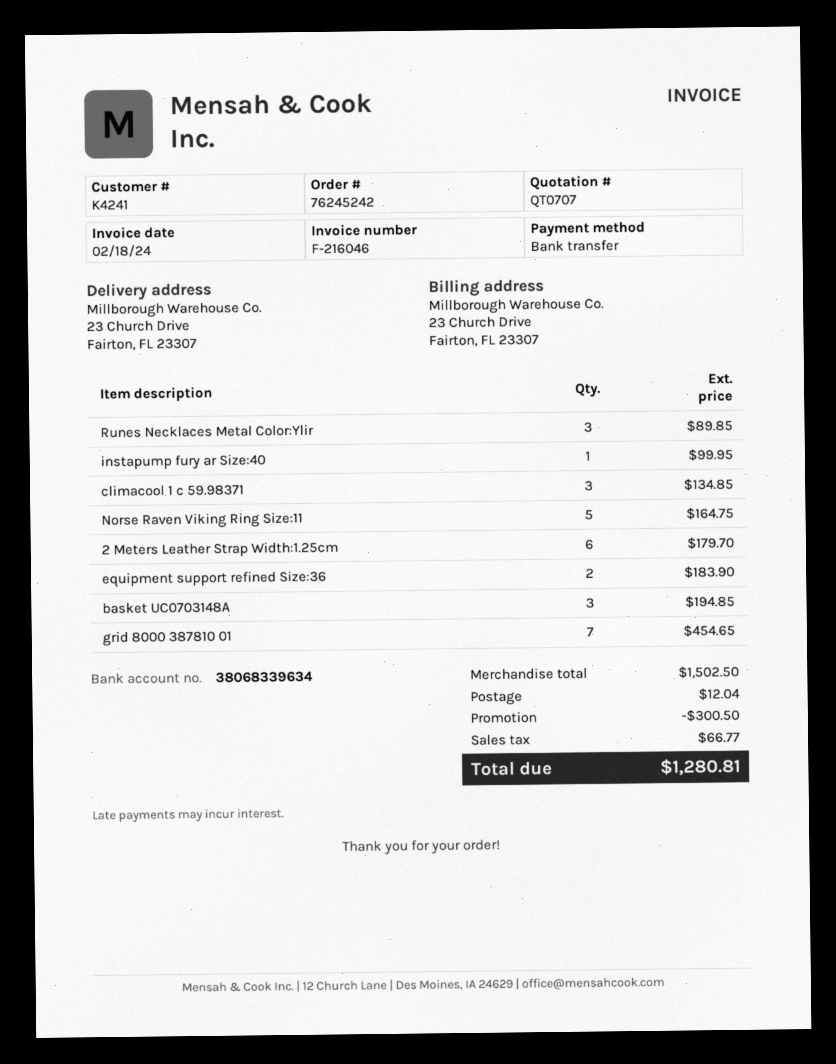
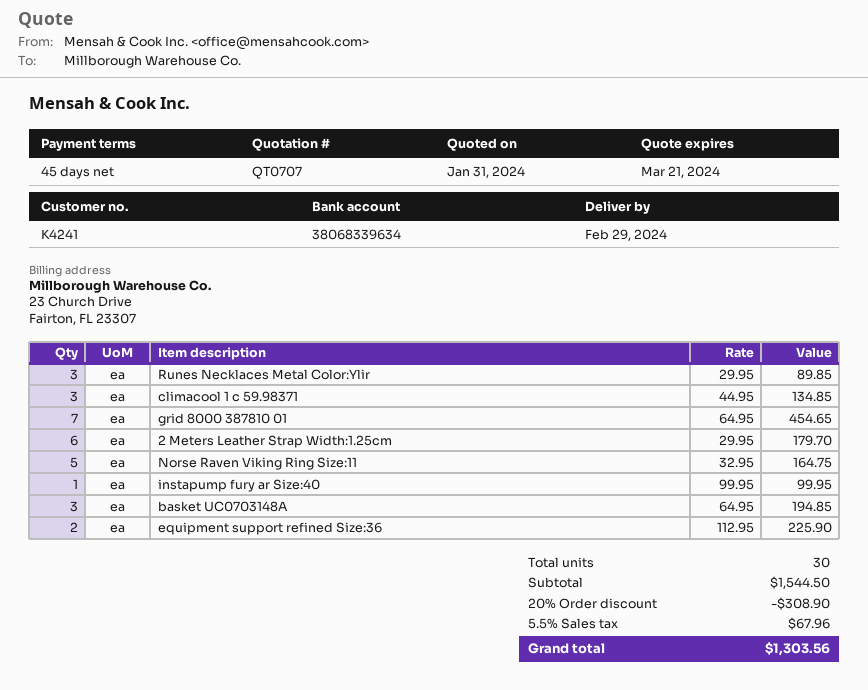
equipment support refined Size:36: 2 for 183.90 -> 2 for 225.90
subtotal: 1502.50 -> 1544.50
discount: 300.50 -> 308.90
shipping: 12.04 -> none
tax: 66.77 -> 67.96
total: 1280.81 -> 1303.56

